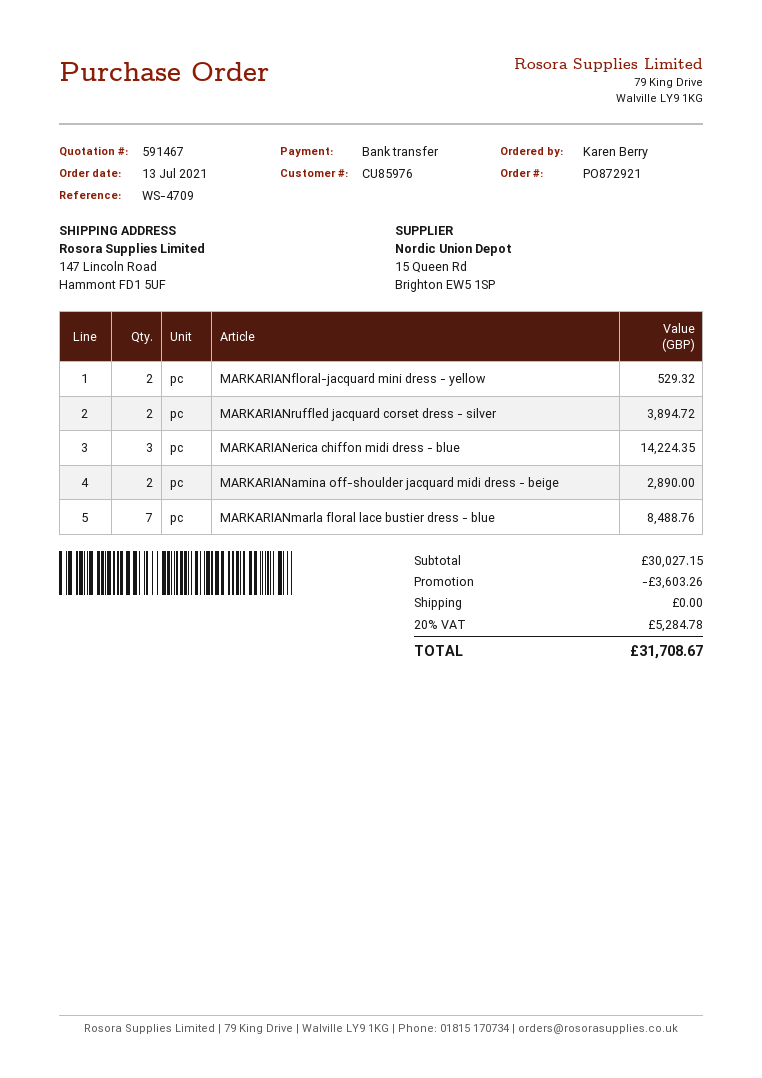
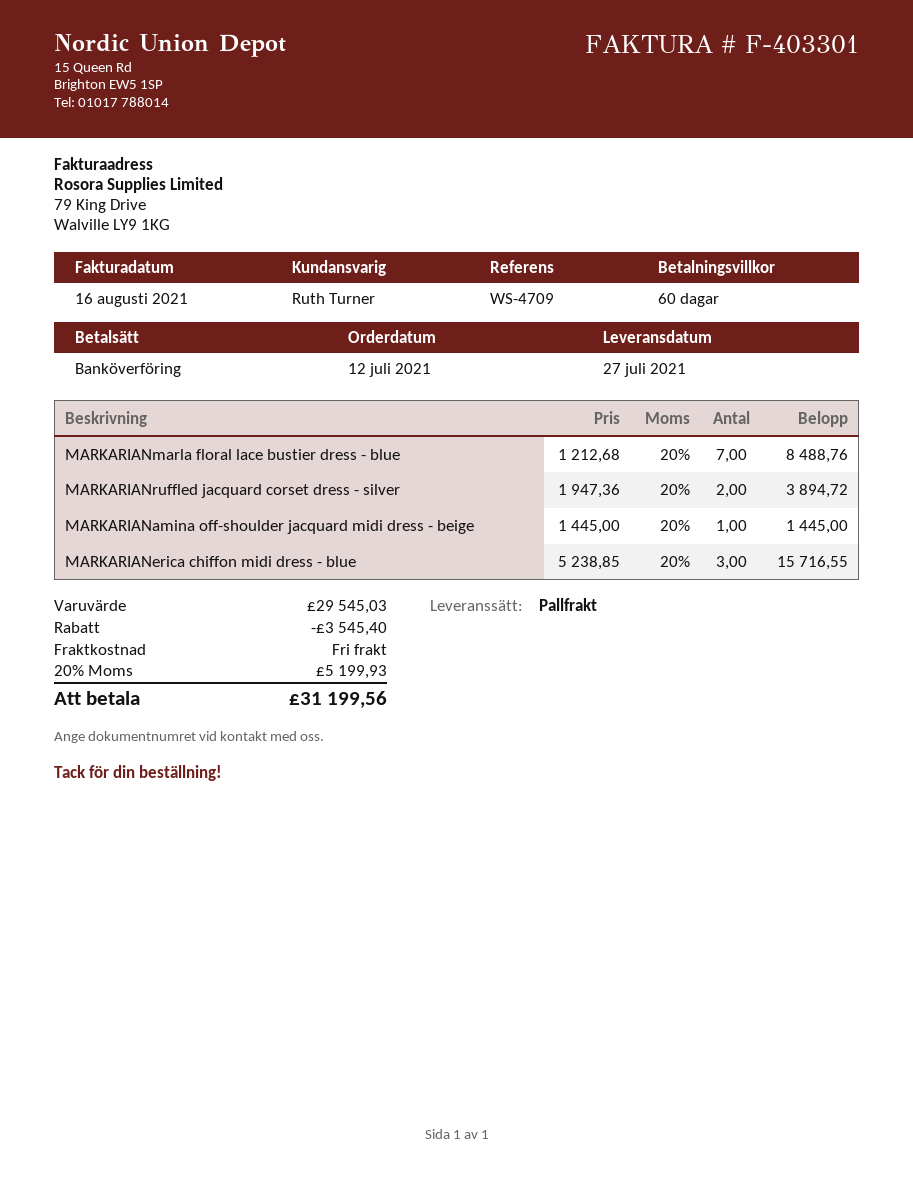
order date: 2021-07-13 -> 2021-07-12
MARKARIANfloral-jacquard mini dress - yellow: 2 for 529.32 -> none
MARKARIANerica chiffon midi dress - blue: 3 for 14224.35 -> 3 for 15716.55
MARKARIANamina off-shoulder jacquard midi dress - beige: 2 for 2890.00 -> 1 for 1445.00
subtotal: 30027.15 -> 29545.03
discount: 3603.26 -> 3545.40
tax: 20% = 5284.78 -> 20% = 5199.93
total: 31708.67 -> 31199.56

